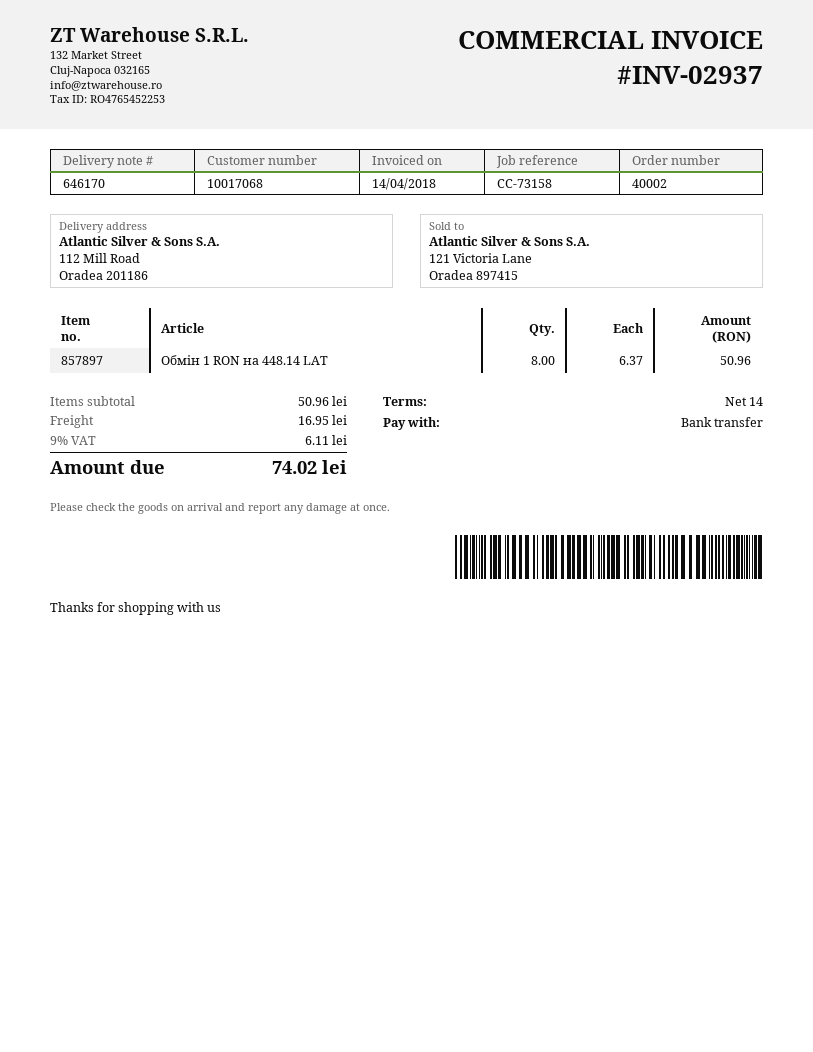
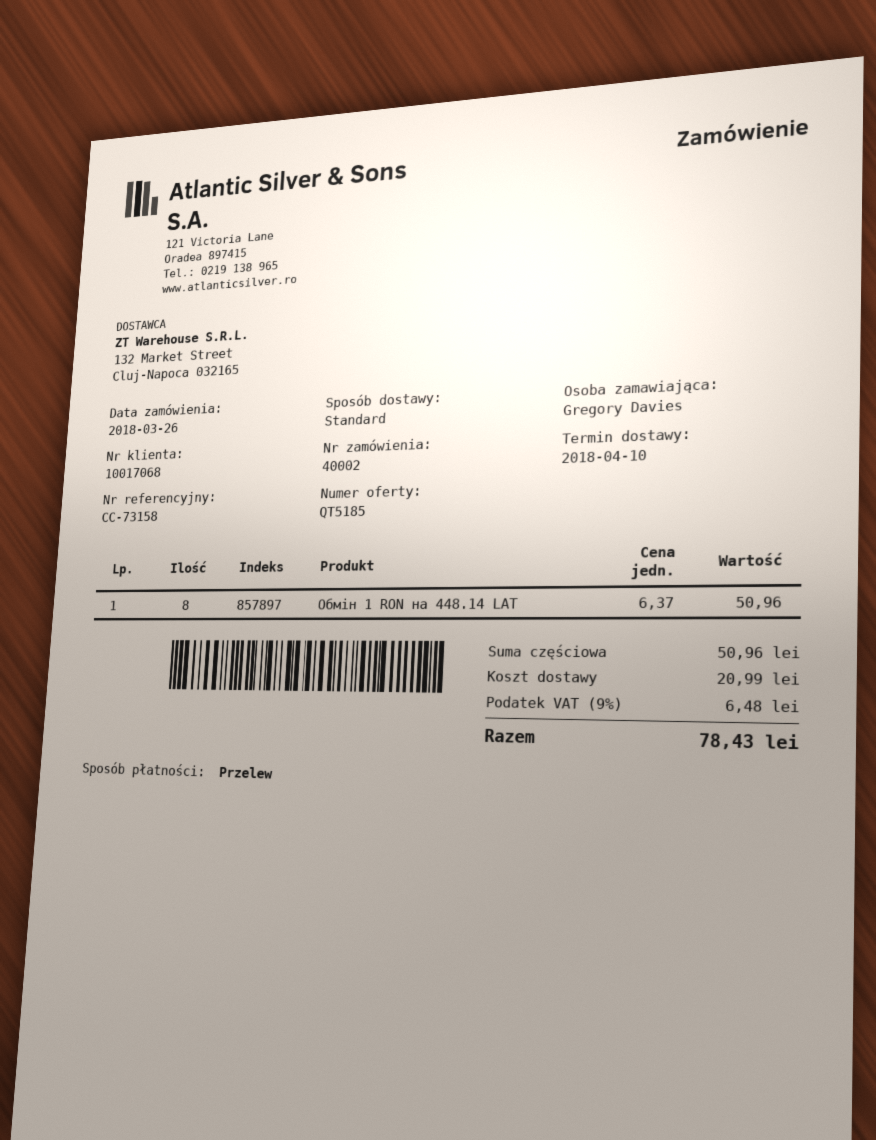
shipping: 16.95 -> 20.99
tax: 9% = 6.11 -> 9% = 6.48
total: 74.02 -> 78.43

